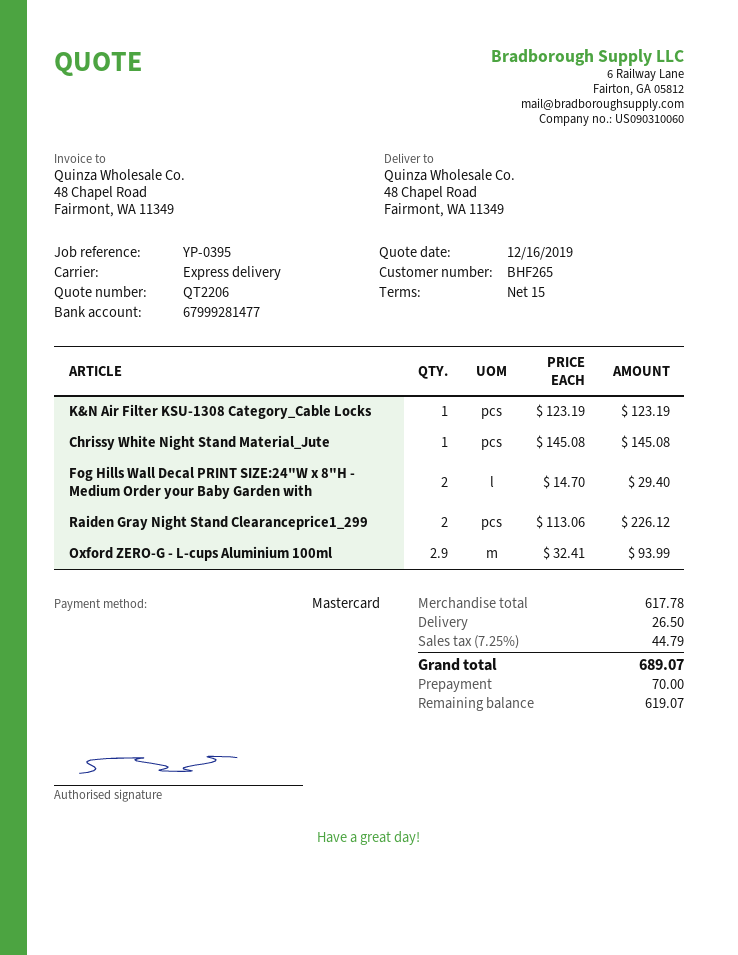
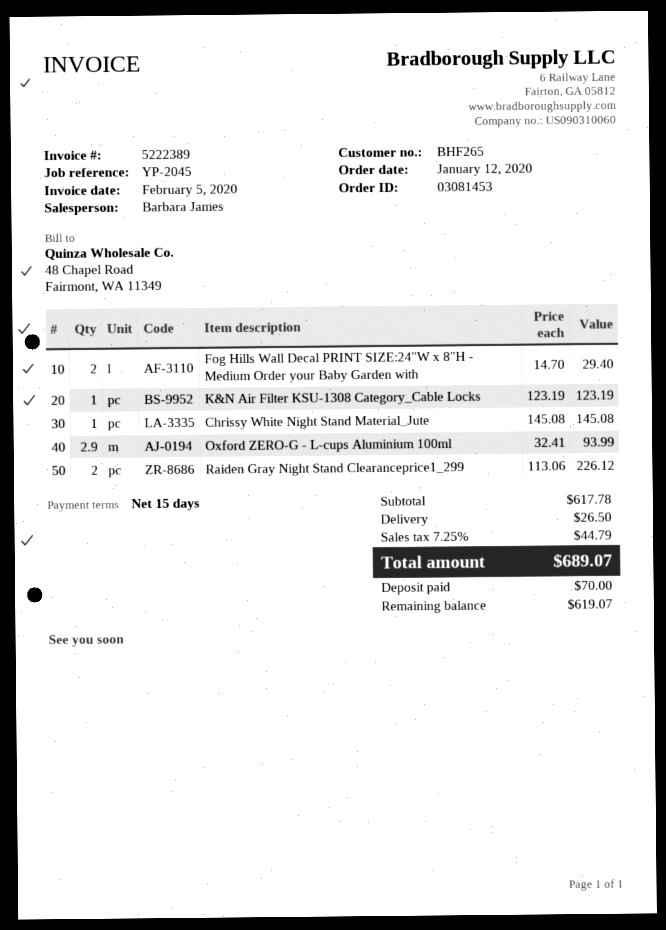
reference: YP-0395 -> YP-2045

